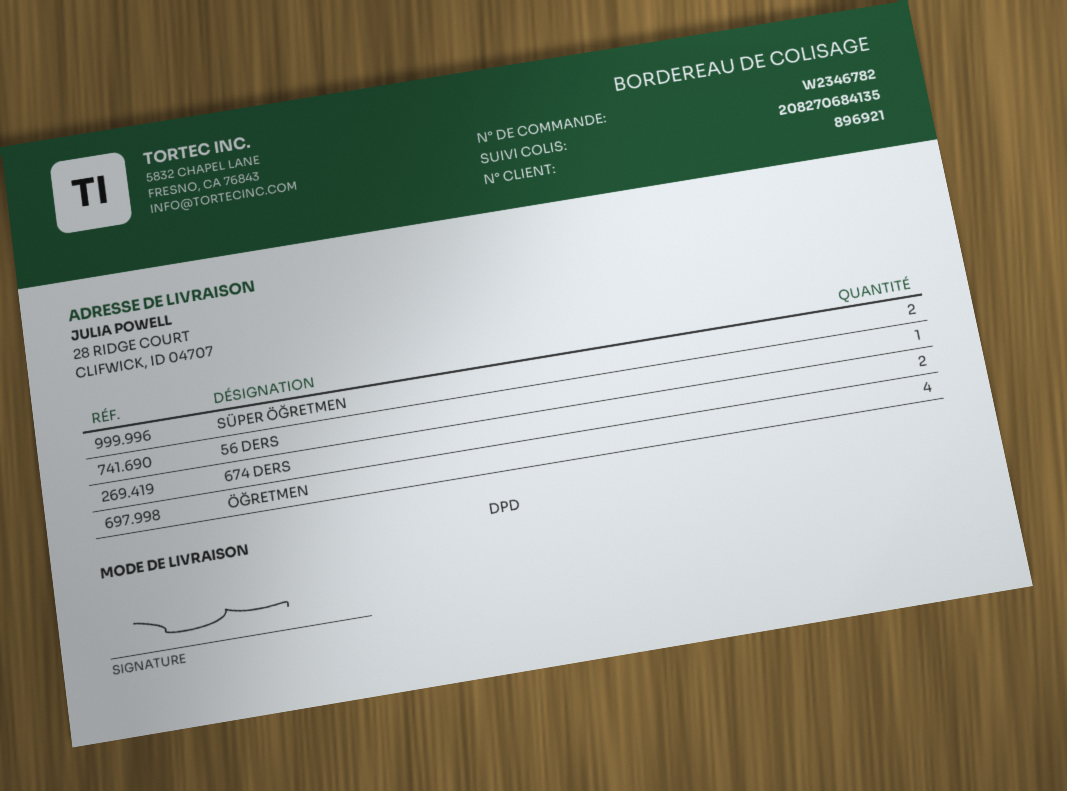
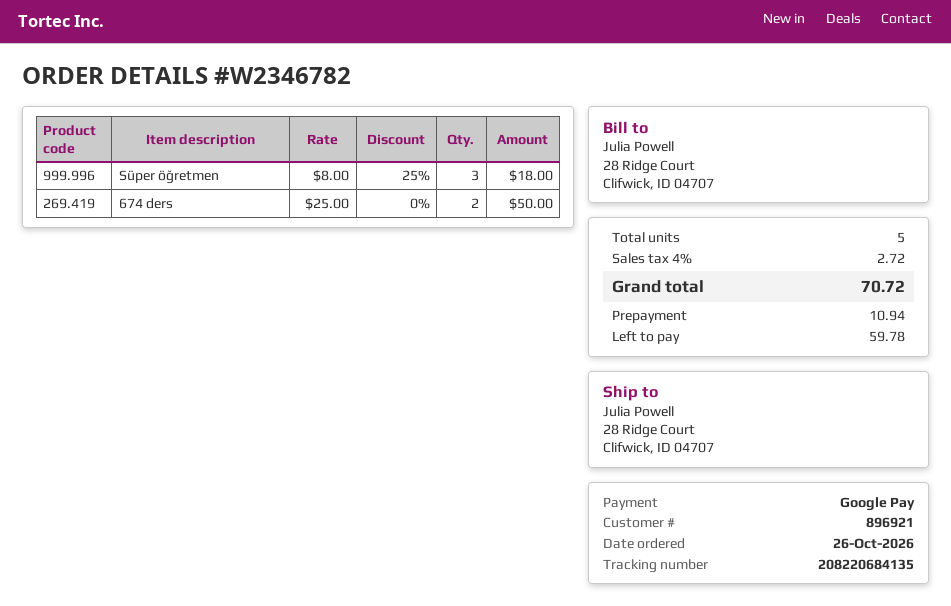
tracking number: 208270684135 -> 208220684135
SÜPER ÖĞRETMEN: 2 -> 3
56 DERS: 1 -> none
ÖĞRETMEN: 4 -> none

